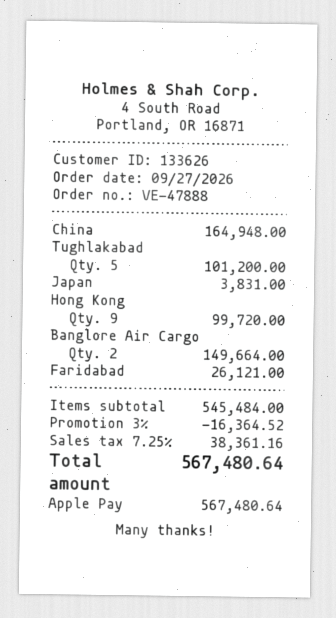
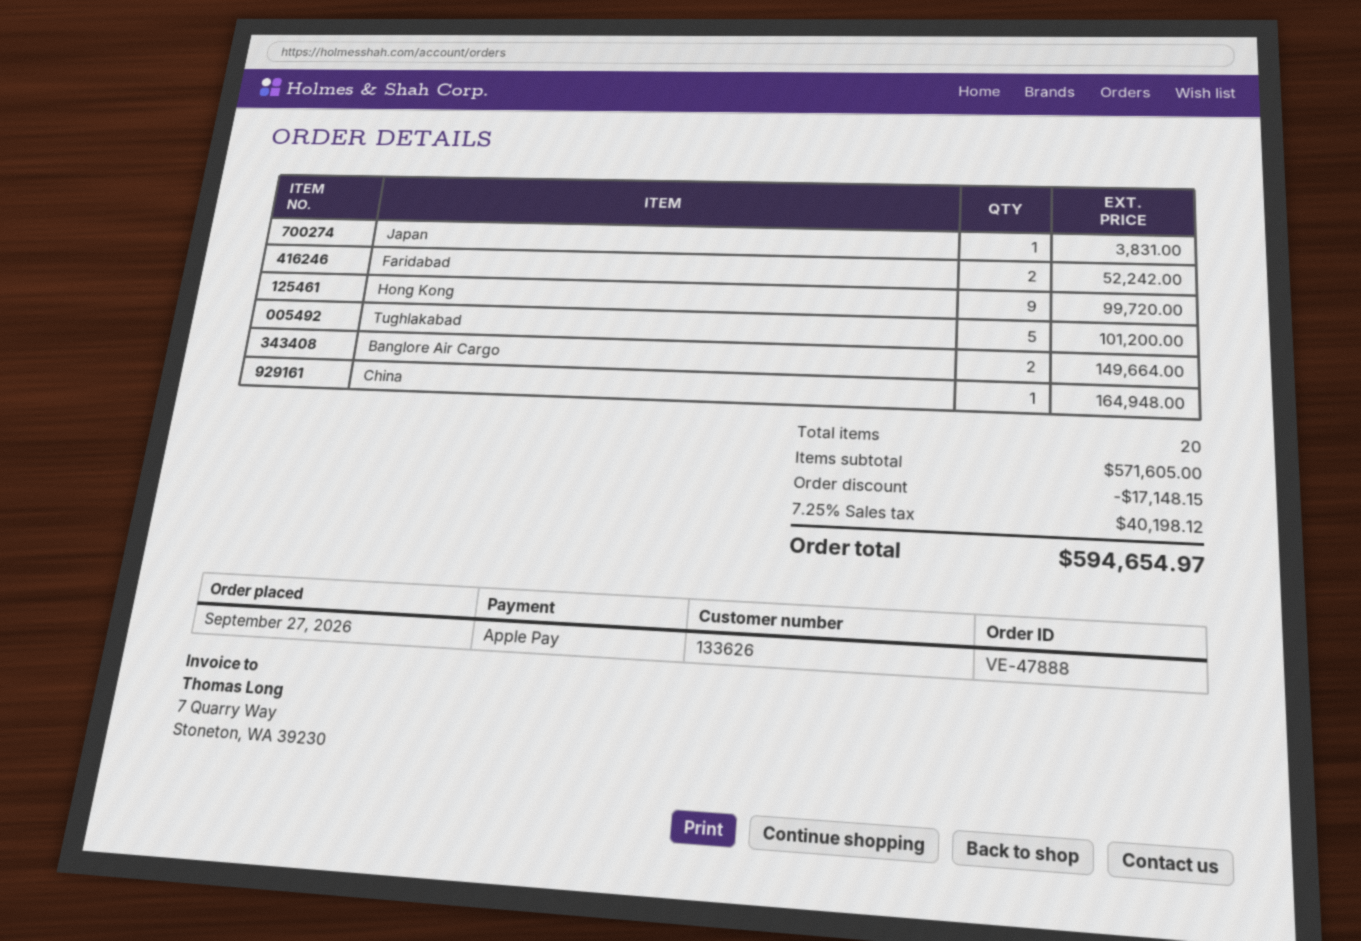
Faridabad: 1 for 26121.00 -> 2 for 52242.00
subtotal: 545484.00 -> 571605.00
discount: 16364.52 -> 17148.15
tax: 7.25% = 38361.16 -> 7.25% = 40198.12
total: 567480.64 -> 594654.97

